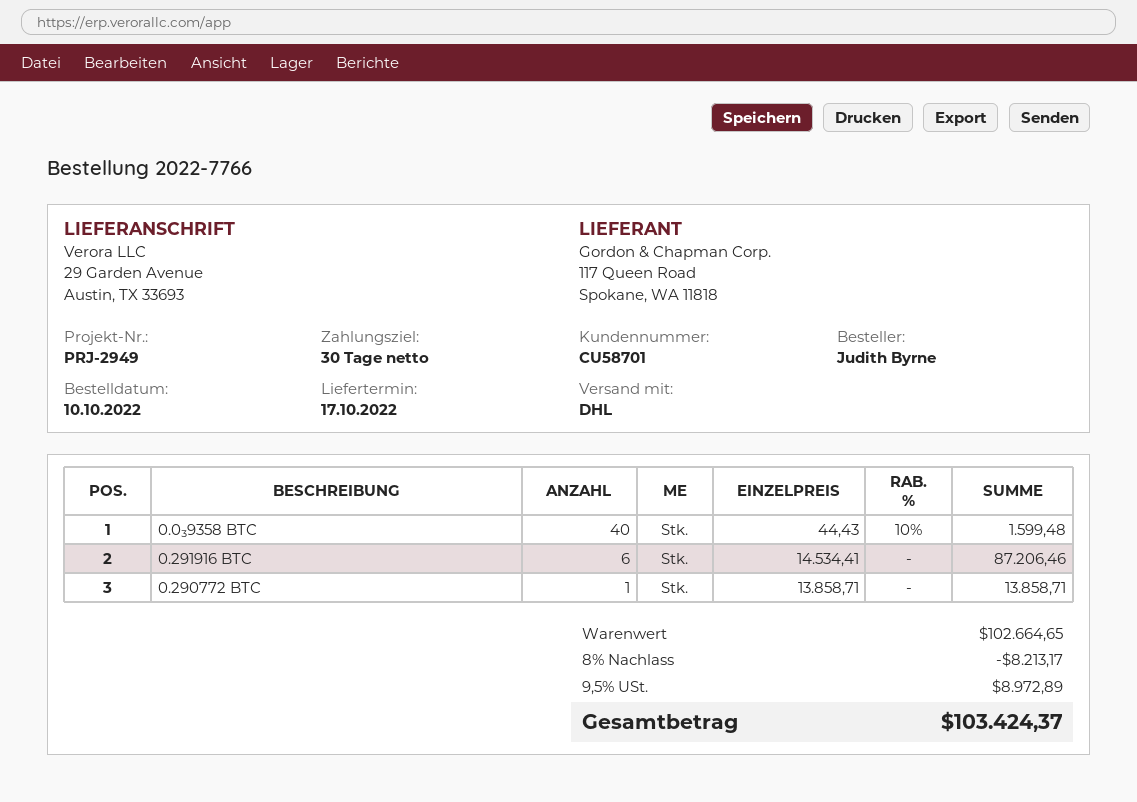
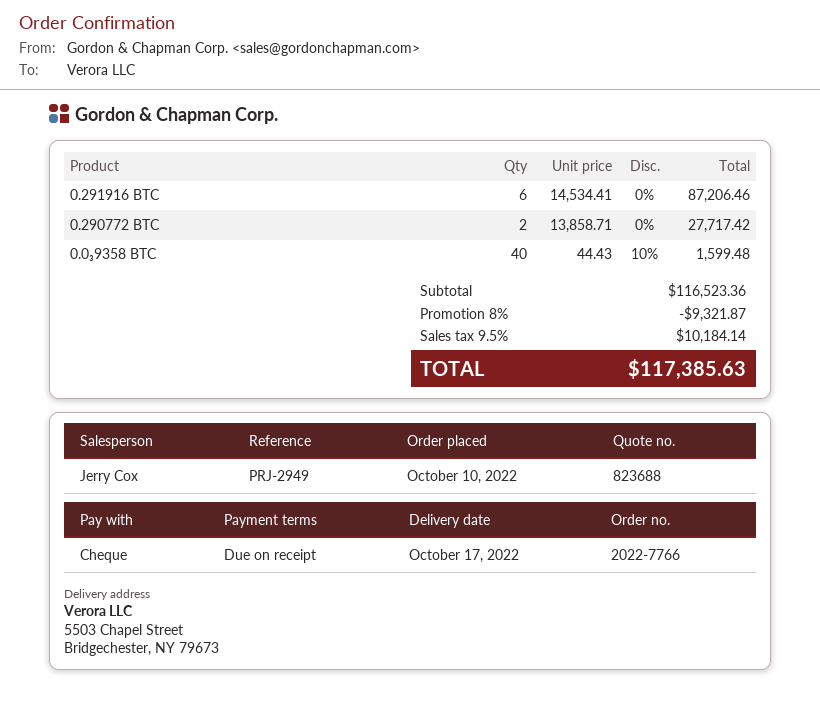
payment terms: 30 days -> on receipt
ship to: 29 Garden Avenue, Austin, TX 33693 -> 5503 Chapel Street, Bridgechester, NY 79673
0.290772 BTC: 1 x 13858.71 = 13858.71 -> 2 x 13858.71 = 27717.42
subtotal: 102664.65 -> 116523.36
discount: 8% = 8213.17 -> 8% = 9321.87
tax: 9.5% = 8972.89 -> 9.5% = 10184.14
total: 103424.37 -> 117385.63

